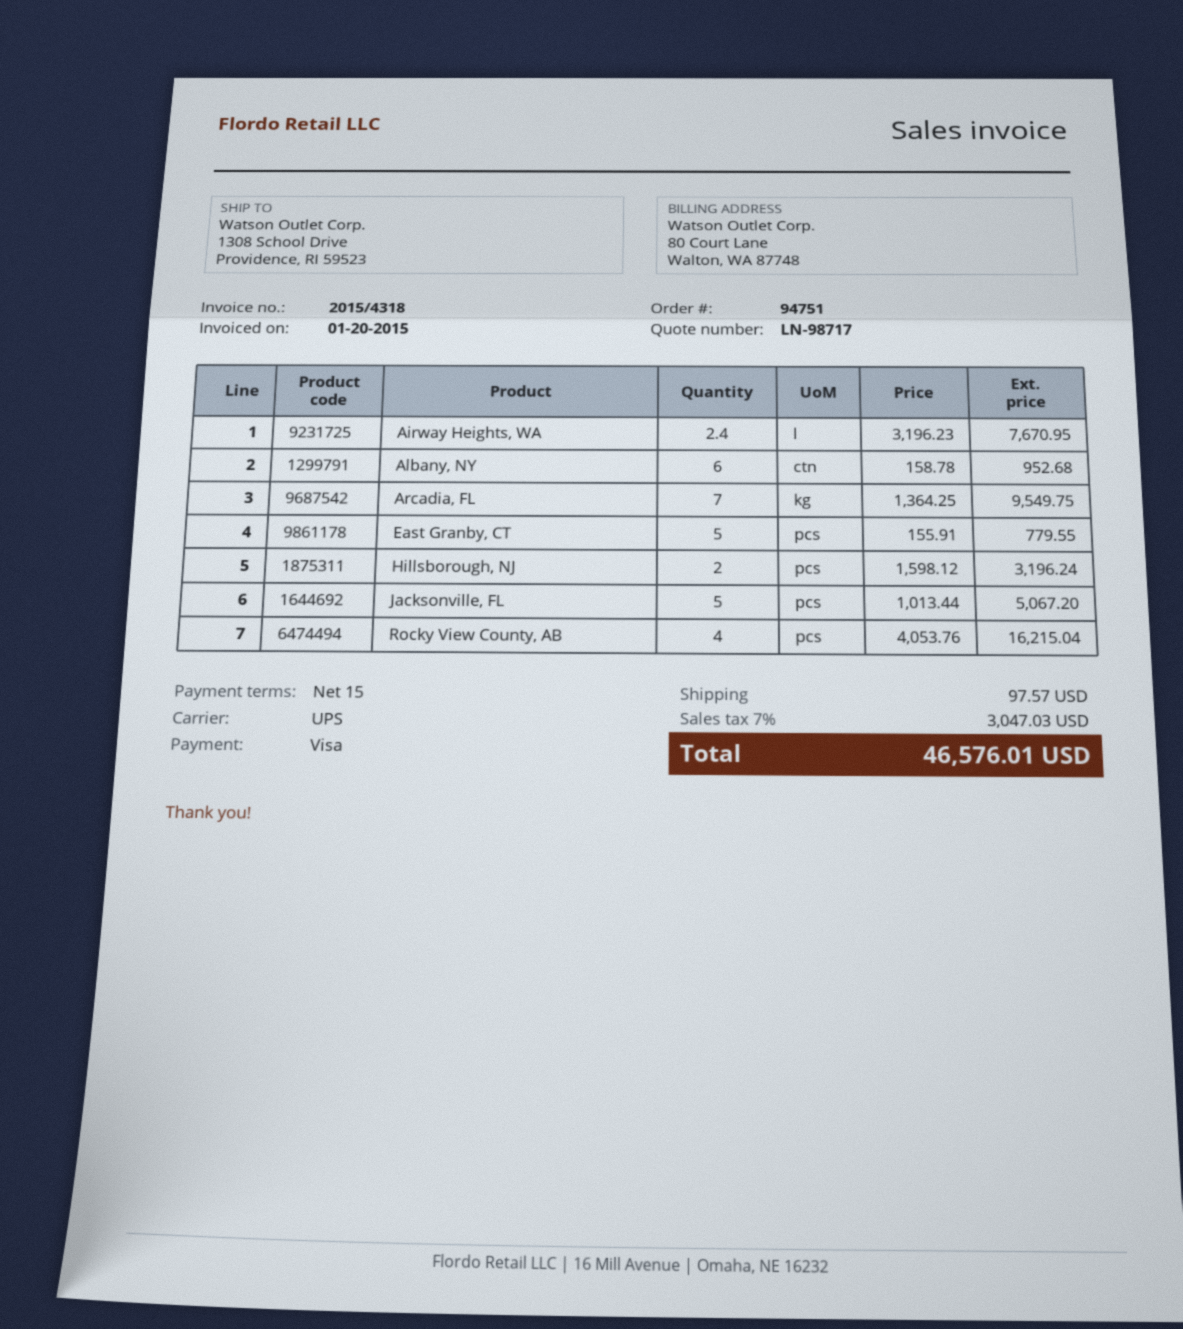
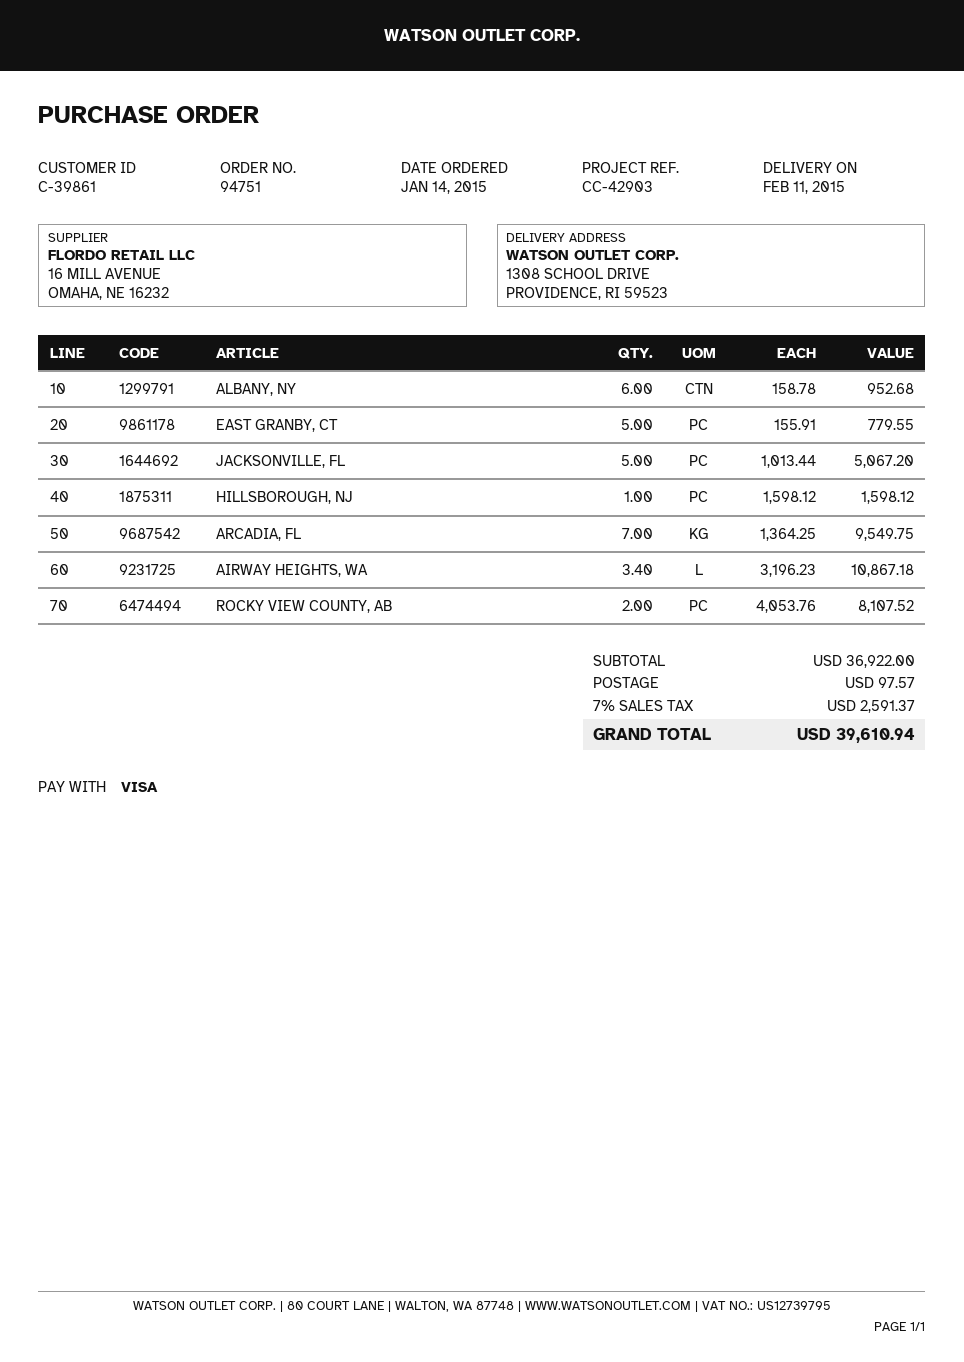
Airway Heights, WA: 2.4 x 3196.23 = 7670.95 -> 3.4 x 3196.23 = 10867.18
Hillsborough, NJ: 2 x 1598.12 = 3196.24 -> 1 x 1598.12 = 1598.12
Rocky View County, AB: 4 x 4053.76 = 16215.04 -> 2 x 4053.76 = 8107.52
tax: 7% = 3047.03 -> 7% = 2591.37
total: 46576.01 -> 39610.94

